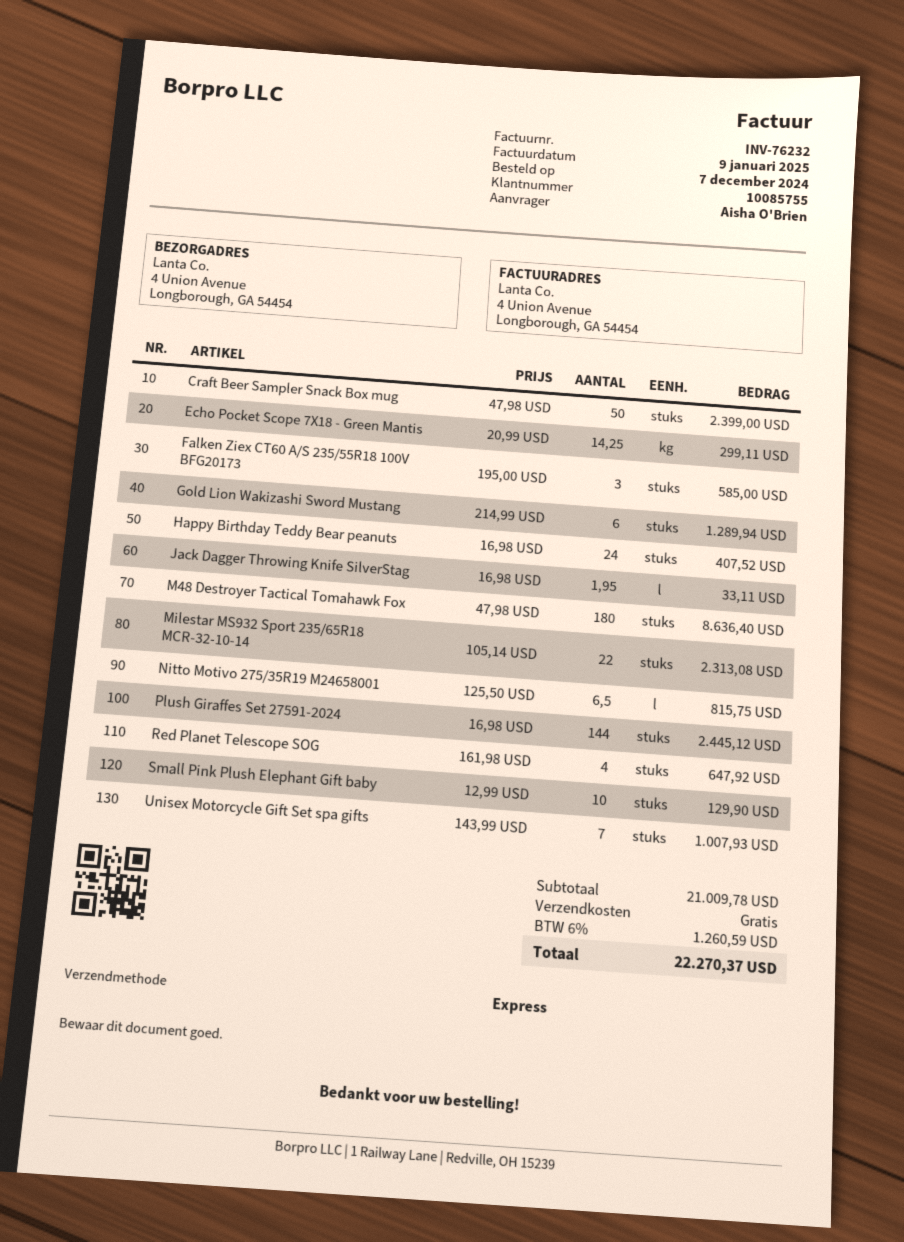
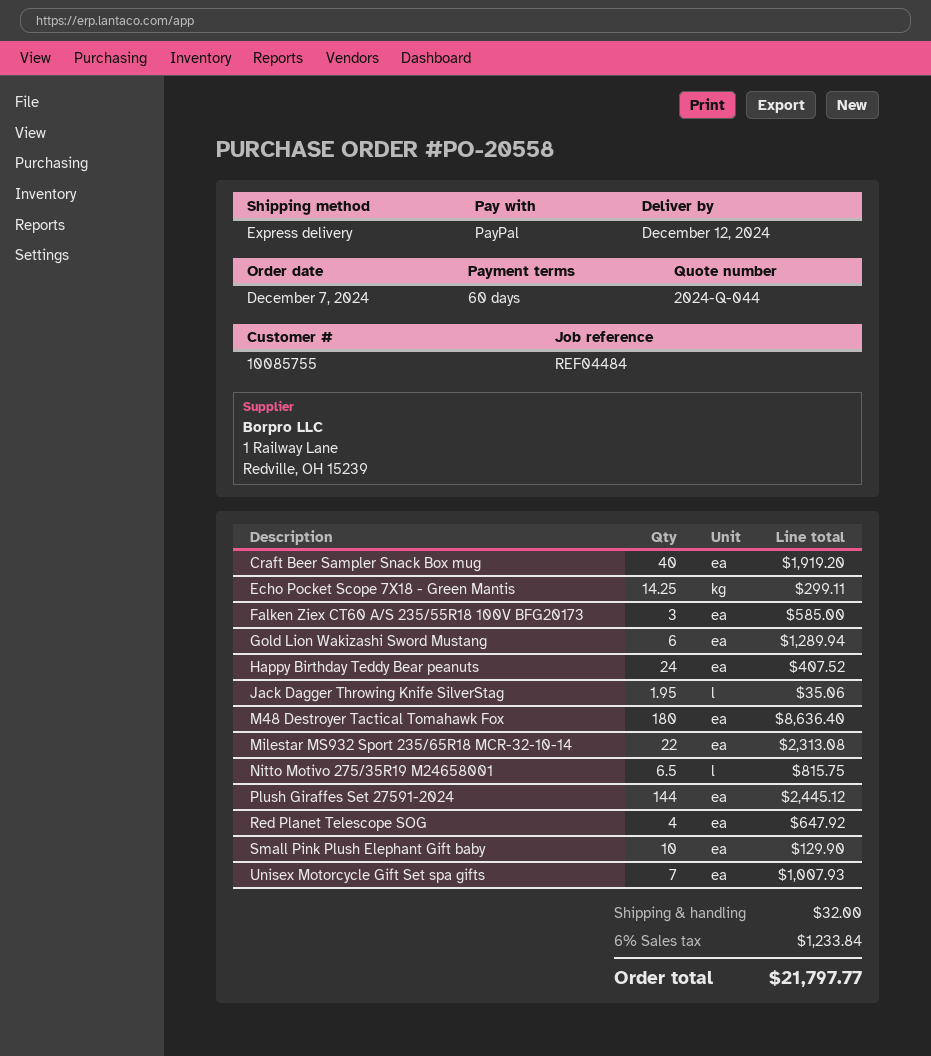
Craft Beer Sampler Snack Box mug: 50 for 2399.00 -> 40 for 1919.20
Jack Dagger Throwing Knife SilverStag: 1.95 for 33.11 -> 1.95 for 35.06
shipping: 0.00 -> 32.00
tax: 6% = 1260.59 -> 6% = 1233.84
total: 22270.37 -> 21797.77

